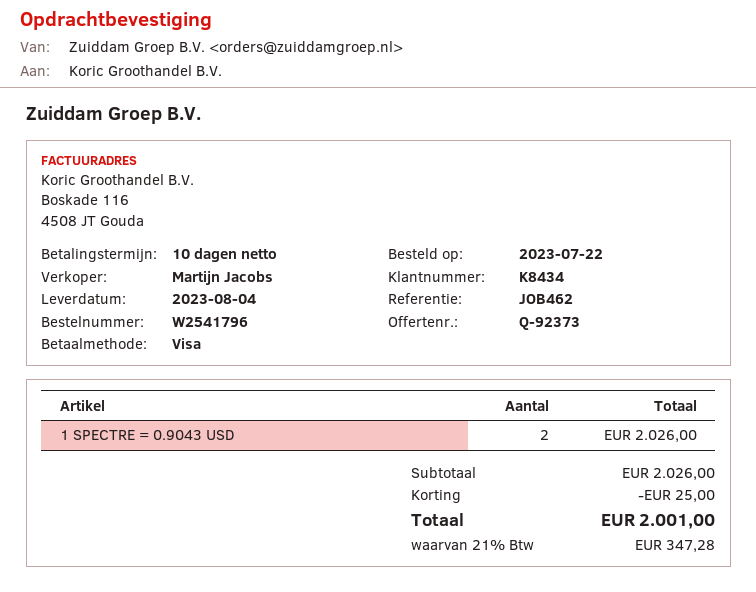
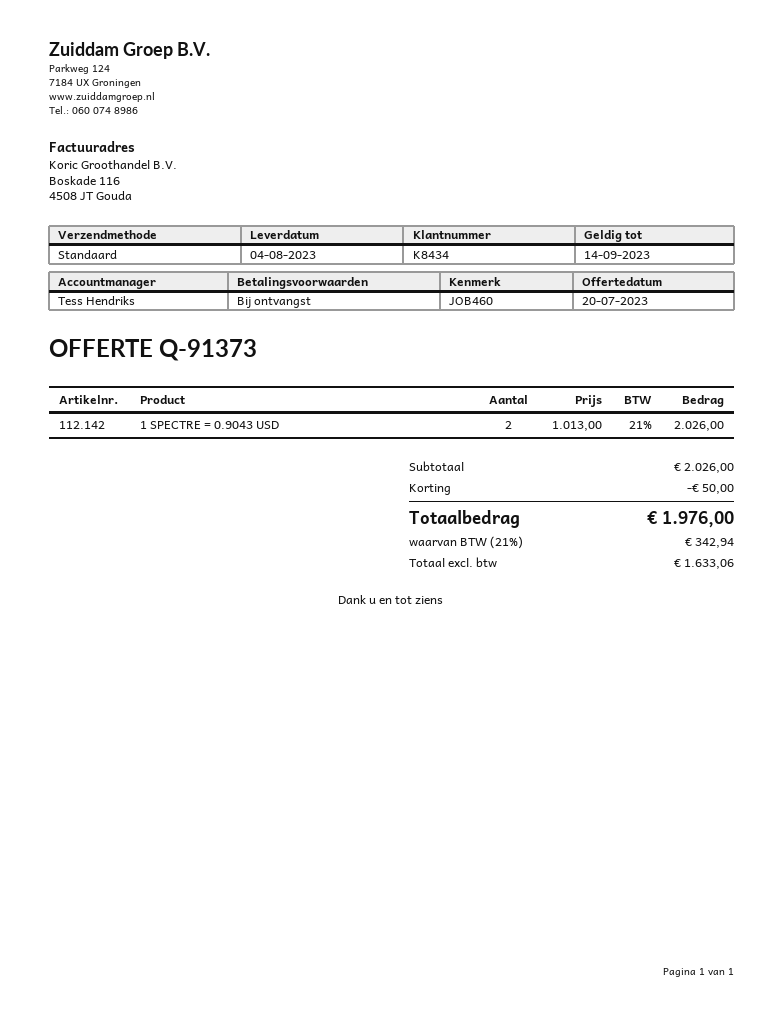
quote number: Q-92373 -> Q-91373
payment terms: 10 days -> on receipt
reference: JOB462 -> JOB460
sales rep: Martijn Jacobs -> Tess Hendriks
discount: 25.00 -> 50.00
tax: 21% = 347.28 -> 21% = 342.94
total: 2001.00 -> 1976.00

